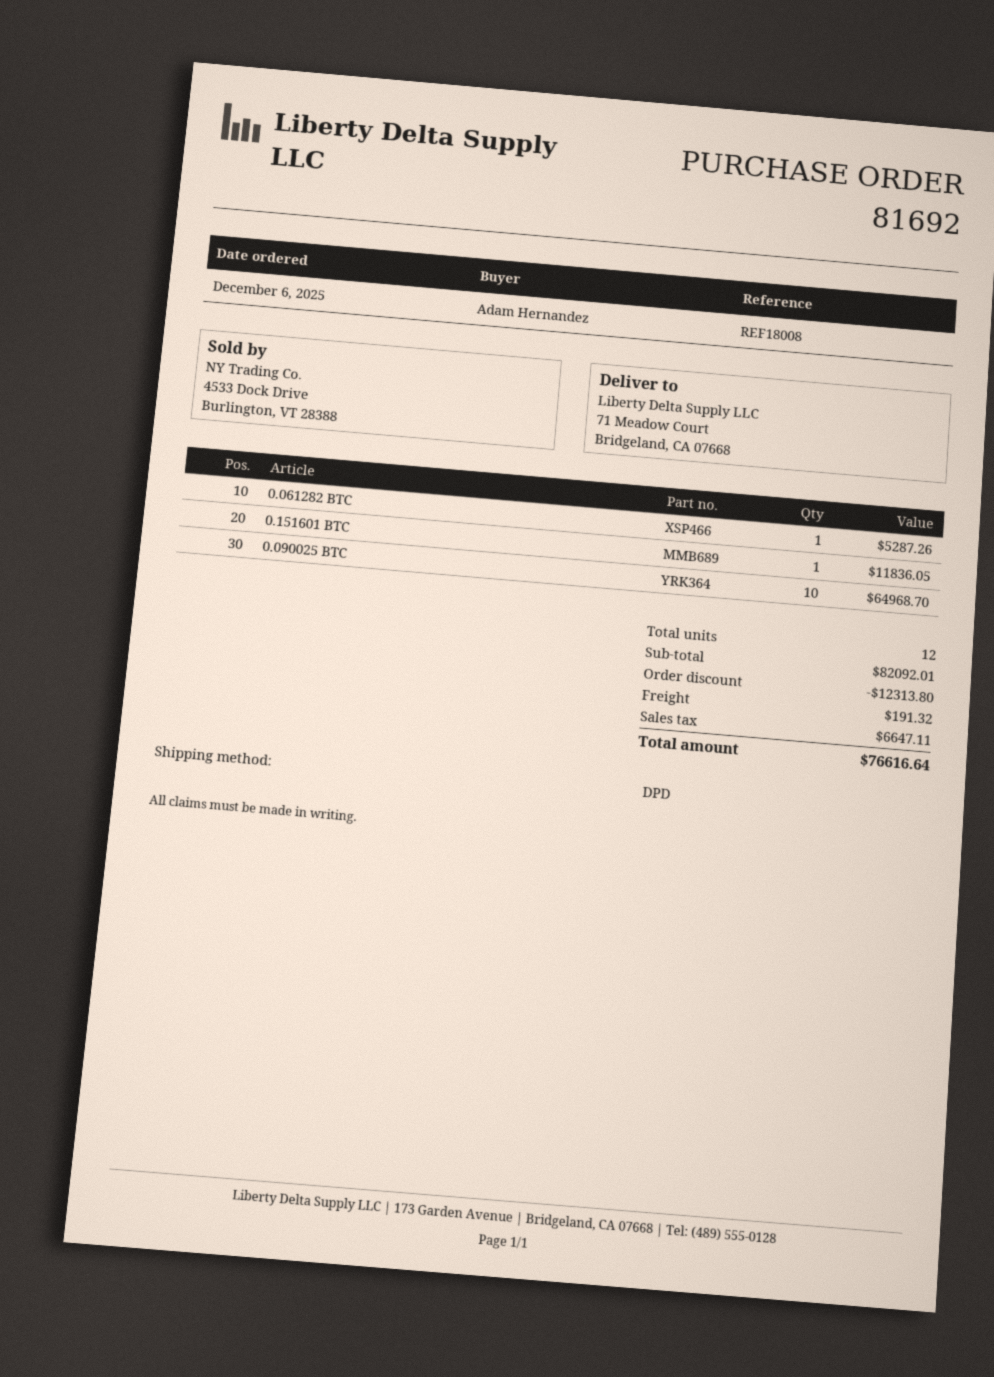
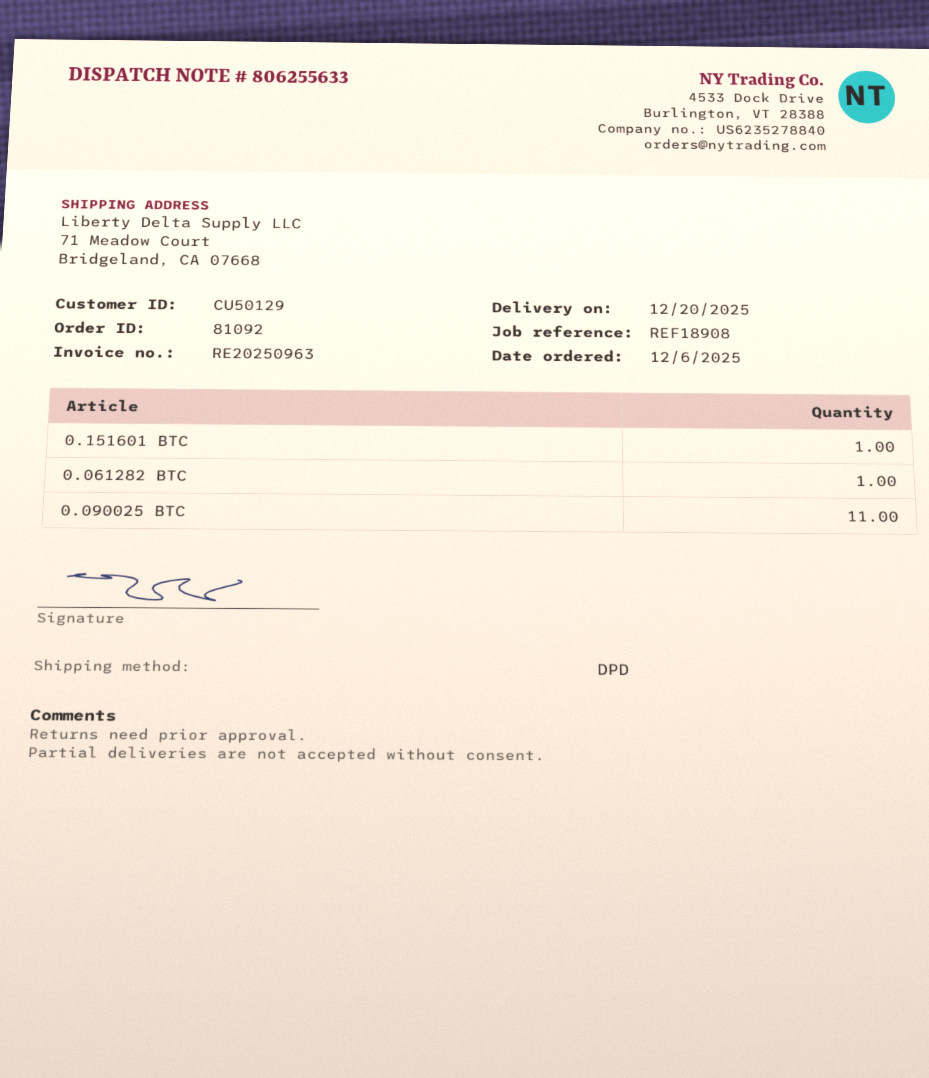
order number: 81692 -> 81092
reference: REF18008 -> REF18908
0.090025 BTC: 10 -> 11

